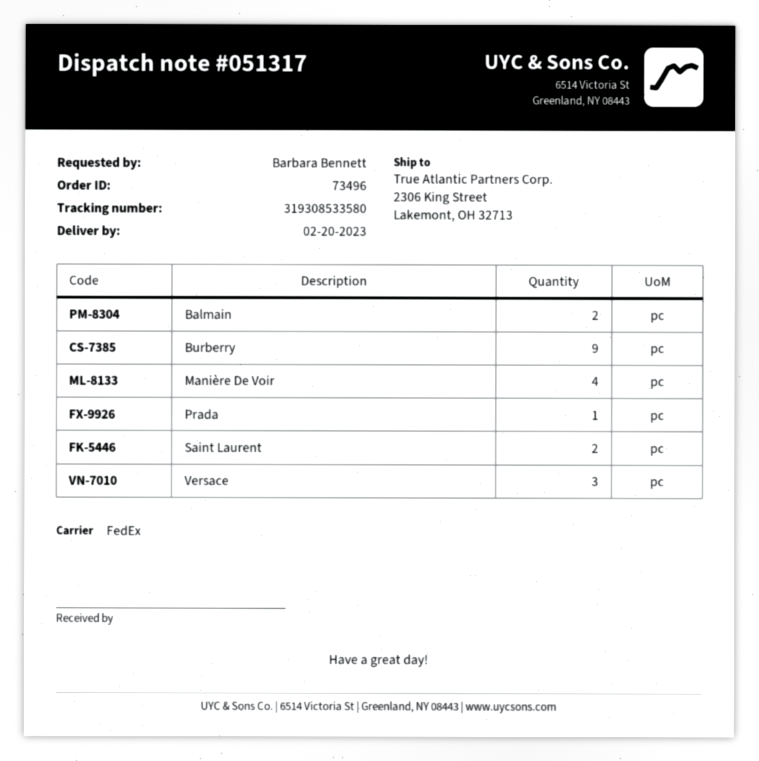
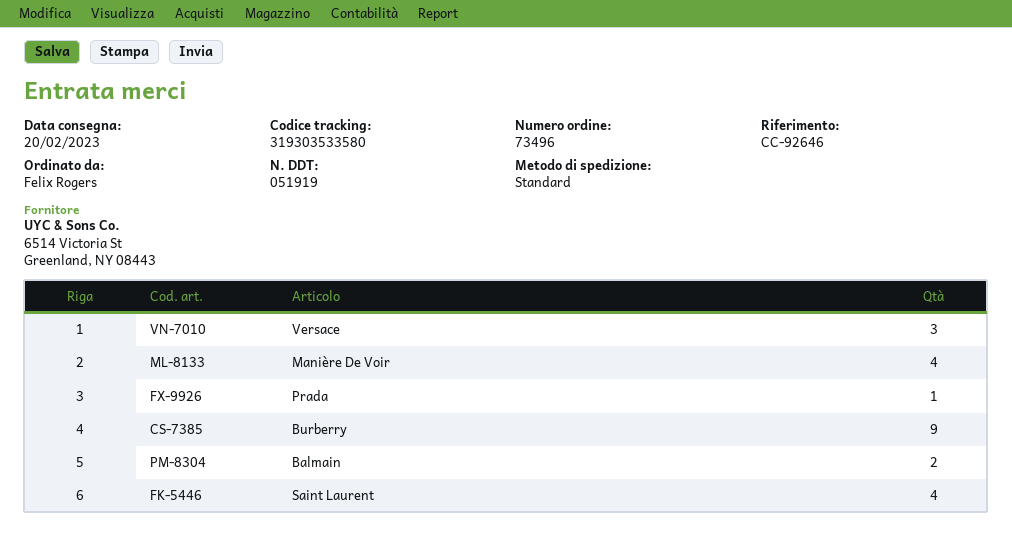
delivery note number: 051317 -> 051919
ordered by: Barbara Bennett -> Felix Rogers
shipping method: FedEx -> standard
tracking number: 319308533580 -> 319303533580
Saint Laurent: 2 -> 4

